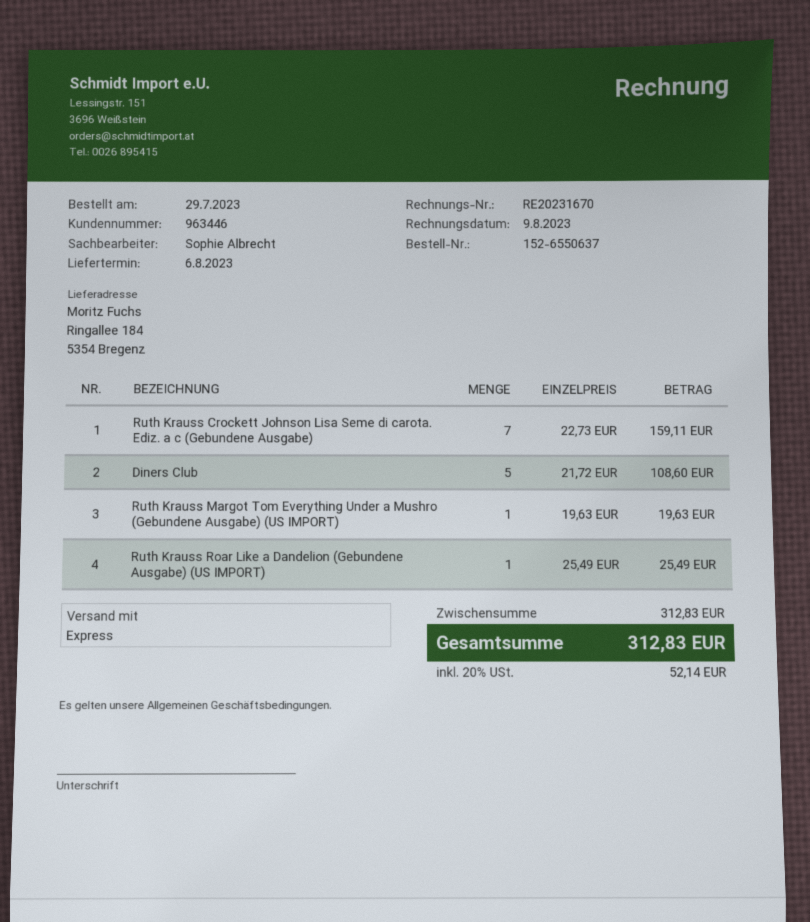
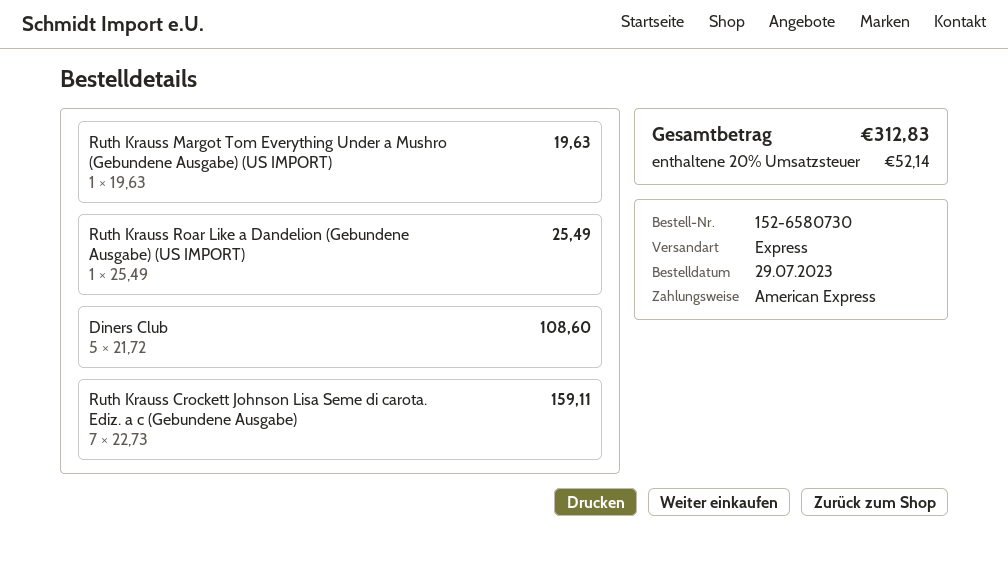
order number: 152-6550637 -> 152-6580730

